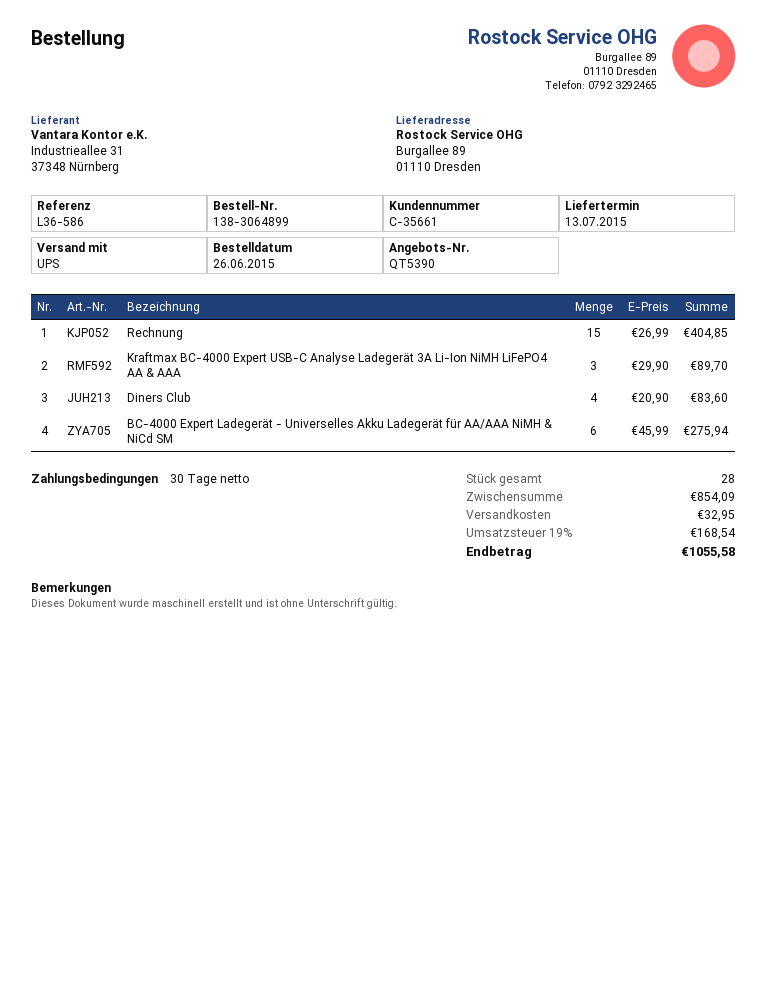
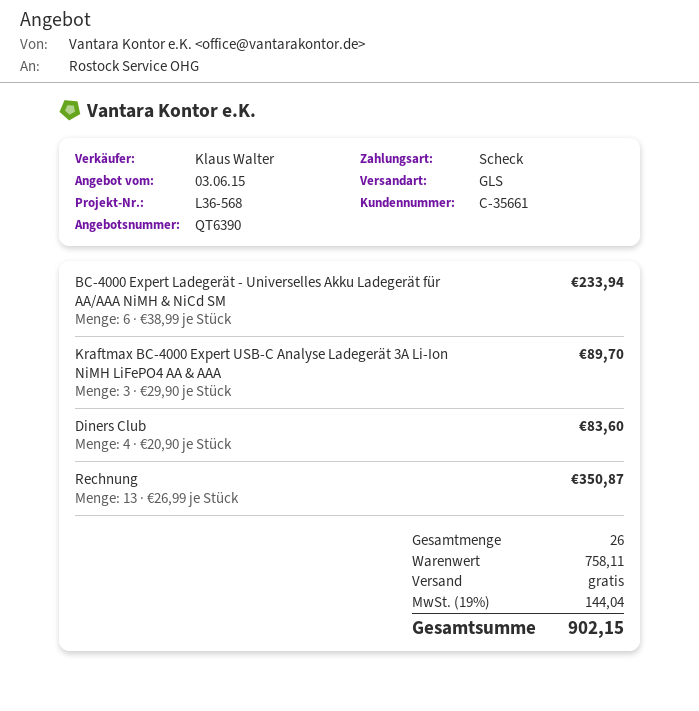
quote number: QT5390 -> QT6390
reference: L36-586 -> L36-568
shipping method: UPS -> GLS
Rechnung: 15 x 26.99 = 404.85 -> 13 x 26.99 = 350.87
BC-4000 Expert Ladegerät - Universelles Akku Ladegerät für AA/AAA NiMH & NiCd SM: 6 x 45.99 = 275.94 -> 6 x 38.99 = 233.94
total quantity: 28 -> 26
subtotal: 854.09 -> 758.11
shipping: 32.95 -> 0.00
tax: 19% = 168.54 -> 19% = 144.04
total: 1055.58 -> 902.15

